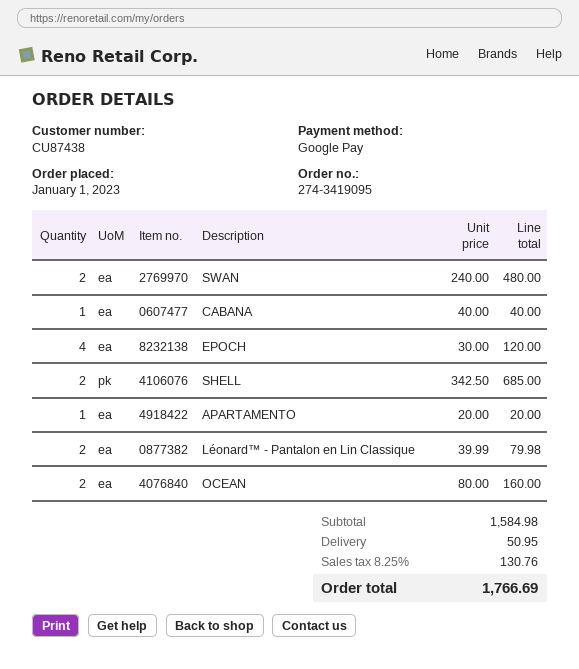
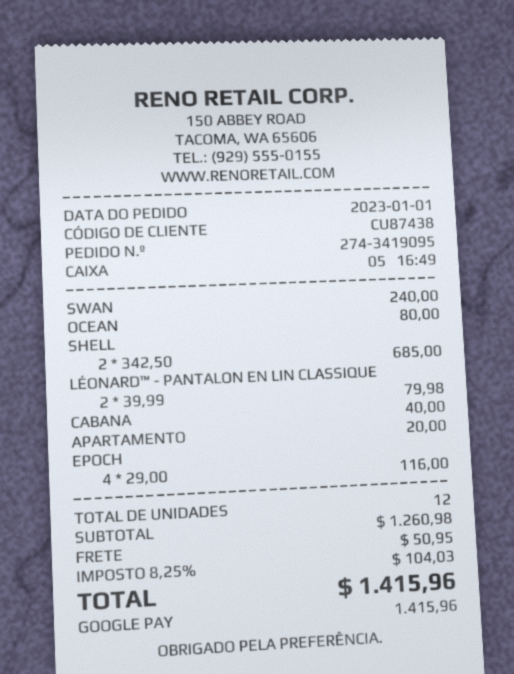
SWAN: 2 x 240.00 = 480.00 -> 1 x 240.00 = 240.00
EPOCH: 4 x 30.00 = 120.00 -> 4 x 29.00 = 116.00
OCEAN: 2 x 80.00 = 160.00 -> 1 x 80.00 = 80.00
subtotal: 1584.98 -> 1260.98
tax: 8.25% = 130.76 -> 8.25% = 104.03
total: 1766.69 -> 1415.96

